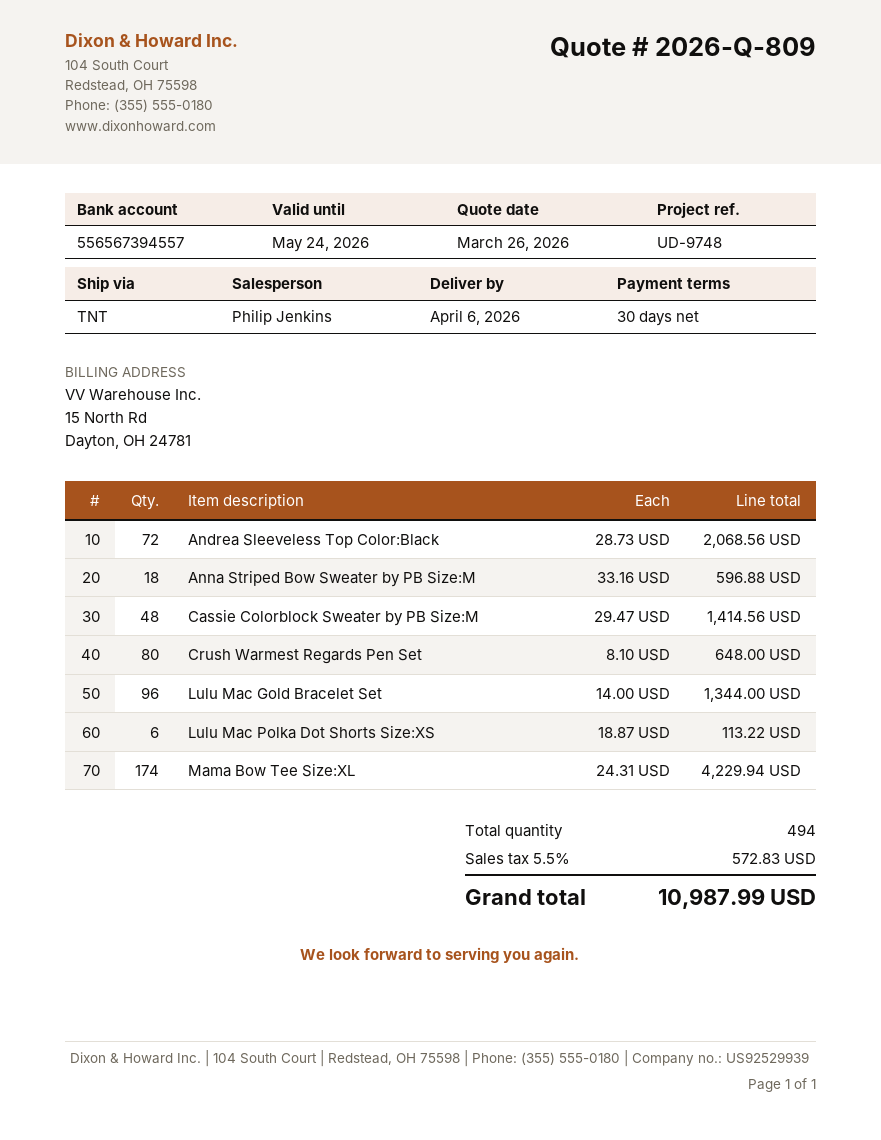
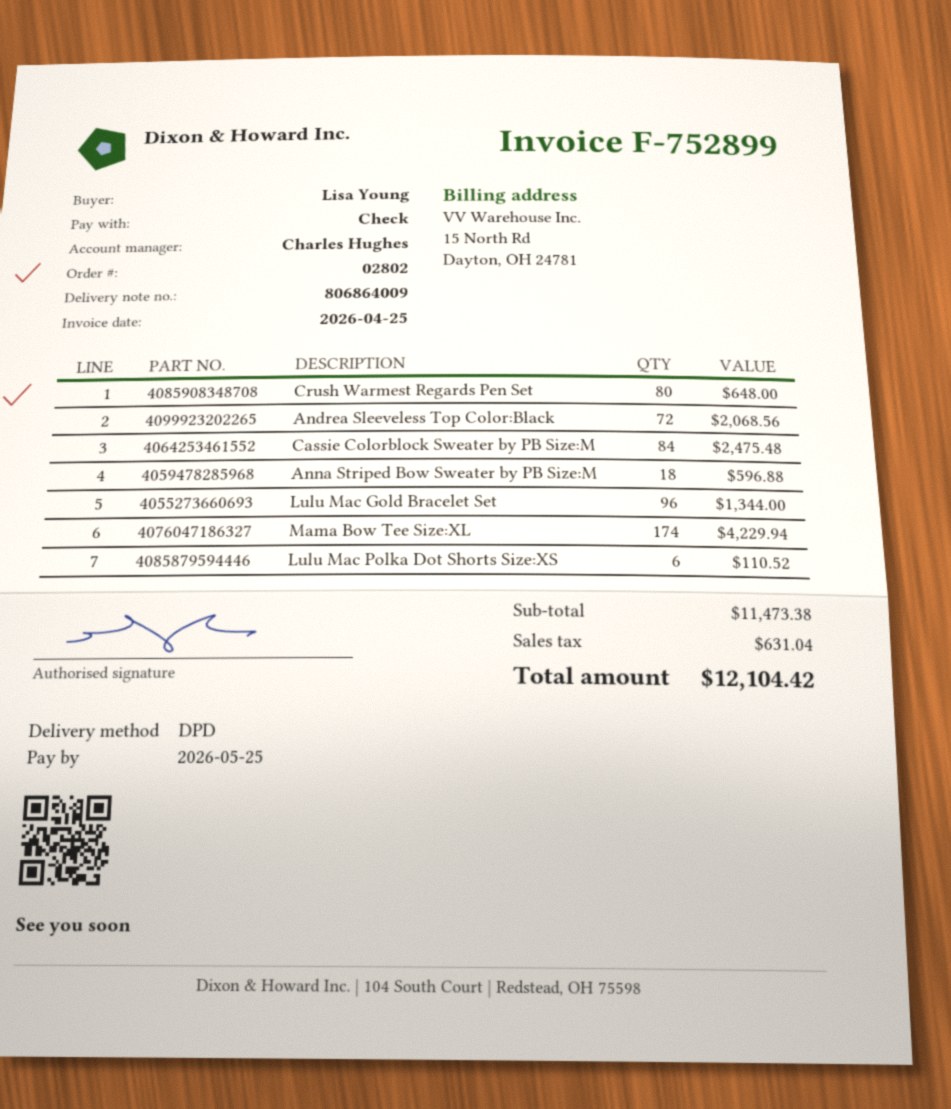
sales rep: Philip Jenkins -> Charles Hughes
shipping method: TNT -> DPD
Cassie Colorblock Sweater by PB Size:M: 48 for 1414.56 -> 84 for 2475.48
Lulu Mac Polka Dot Shorts Size:XS: 6 for 113.22 -> 6 for 110.52
tax: 572.83 -> 631.04
total: 10987.99 -> 12104.42

